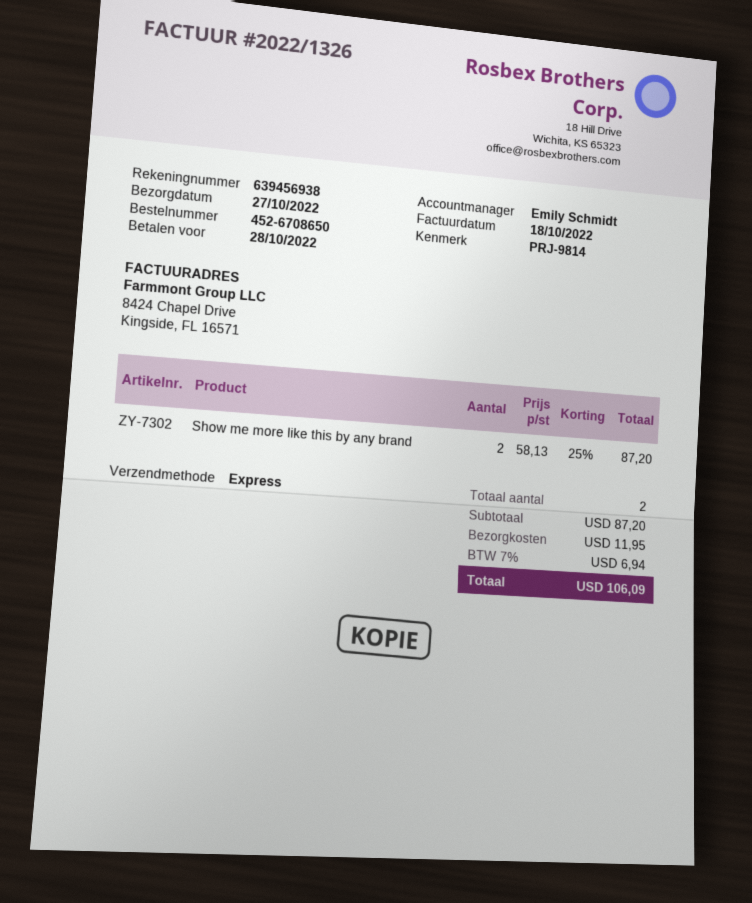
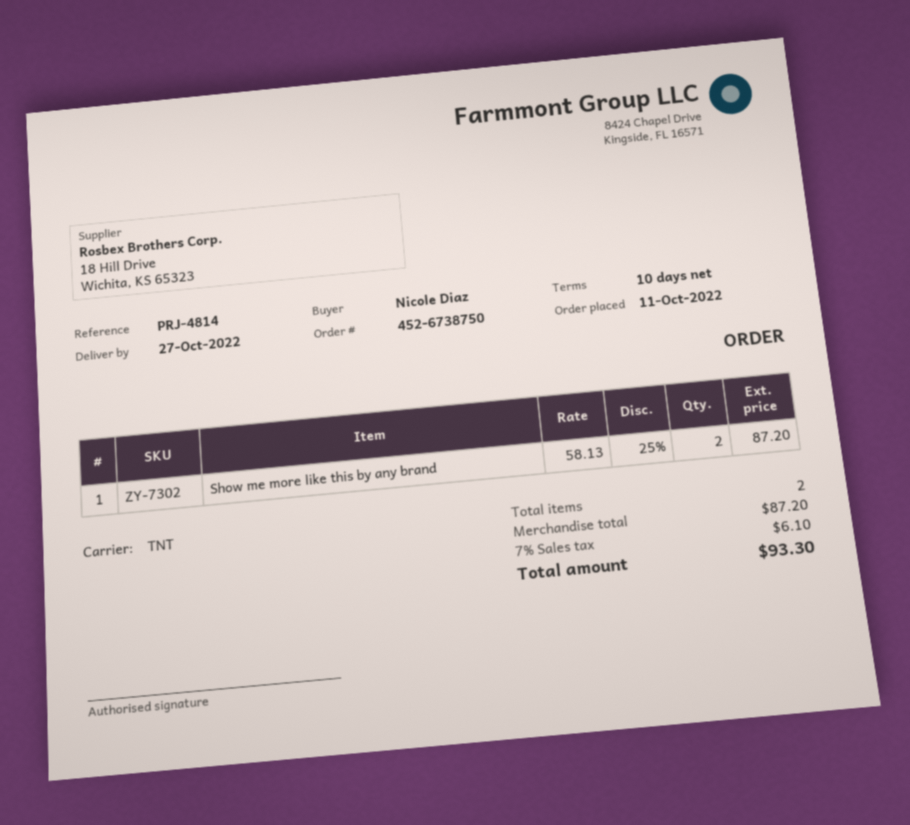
order number: 452-6708650 -> 452-6738750
reference: PRJ-9814 -> PRJ-4814
shipping method: express -> TNT
shipping: 11.95 -> none
tax: 7% = 6.94 -> 7% = 6.10
total: 106.09 -> 93.30

